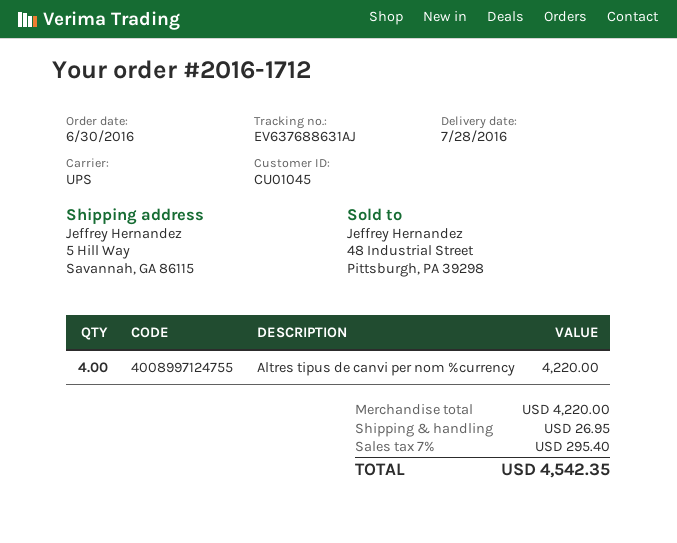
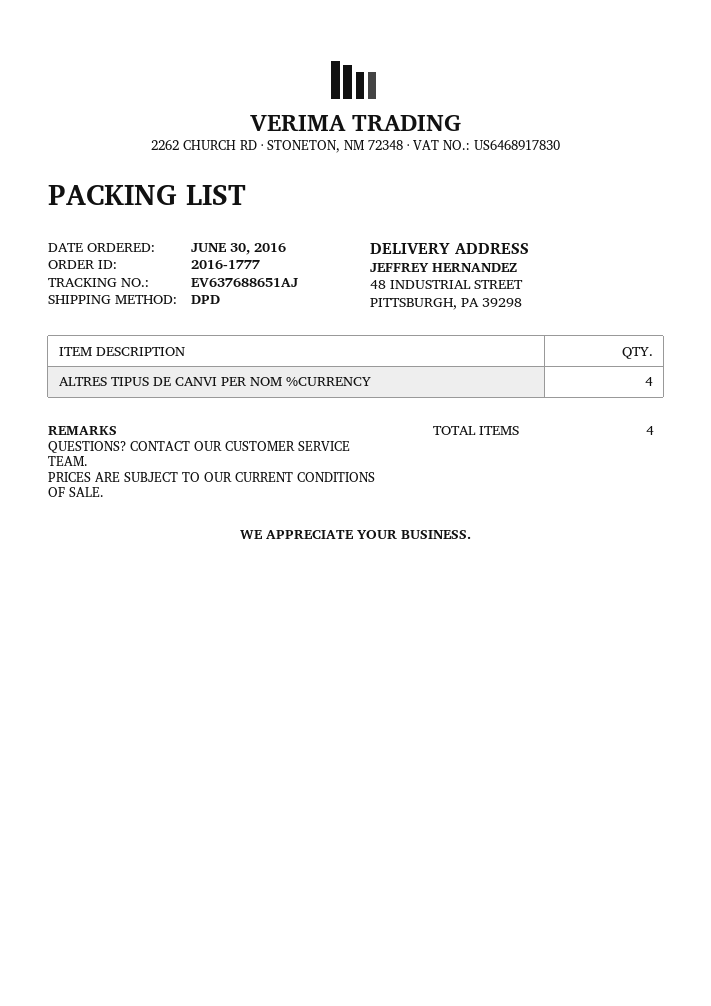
order number: 2016-1712 -> 2016-1777
shipping method: UPS -> DPD
tracking number: EV637688631AJ -> EV637688651AJ
ship to: 5 Hill Way, Savannah, GA 86115 -> 48 INDUSTRIAL STREET, PITTSBURGH, PA 39298

